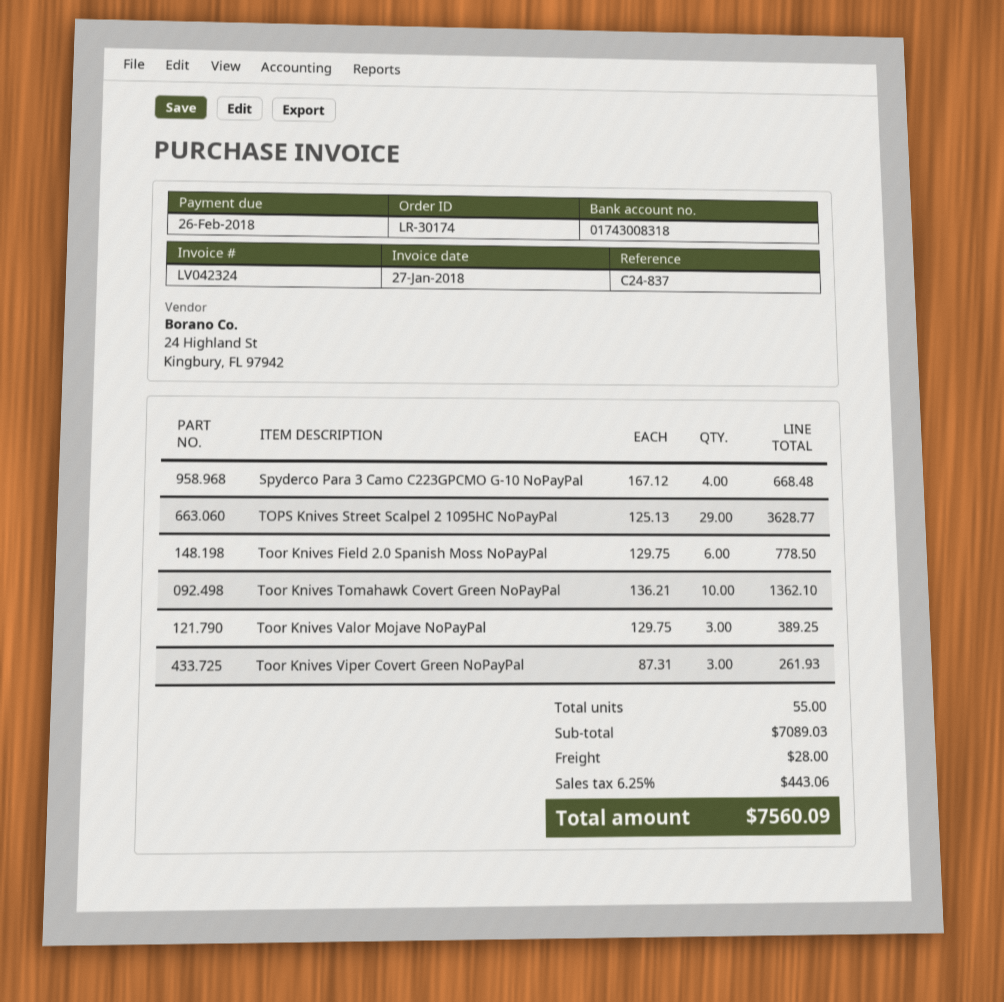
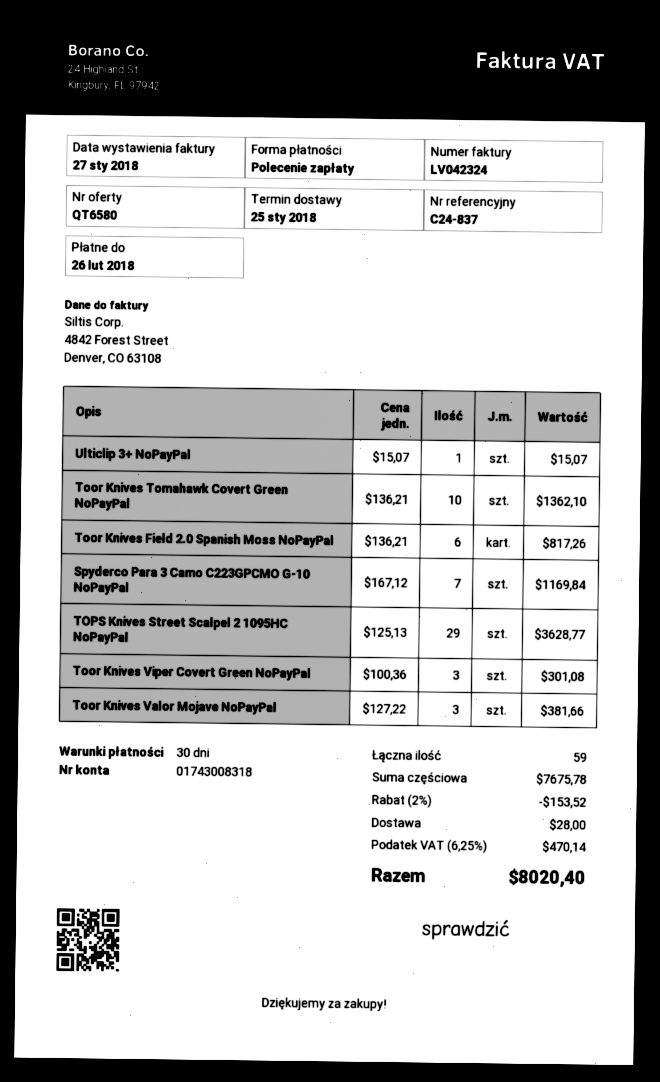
Spyderco Para 3 Camo C223GPCMO G-10 NoPayPal: 4 x 167.12 = 668.48 -> 7 x 167.12 = 1169.84
Toor Knives Field 2.0 Spanish Moss NoPayPal: 6 x 129.75 = 778.50 -> 6 x 136.21 = 817.26
Toor Knives Valor Mojave NoPayPal: 3 x 129.75 = 389.25 -> 3 x 127.22 = 381.66
Toor Knives Viper Covert Green NoPayPal: 3 x 87.31 = 261.93 -> 3 x 100.36 = 301.08
Ulticlip 3+ NoPayPal: none -> 1 x 15.07 = 15.07
total quantity: 55 -> 59
subtotal: 7089.03 -> 7675.78
discount: none -> 2% = 153.52
tax: 6.25% = 443.06 -> 6.25% = 470.14
total: 7560.09 -> 8020.40

